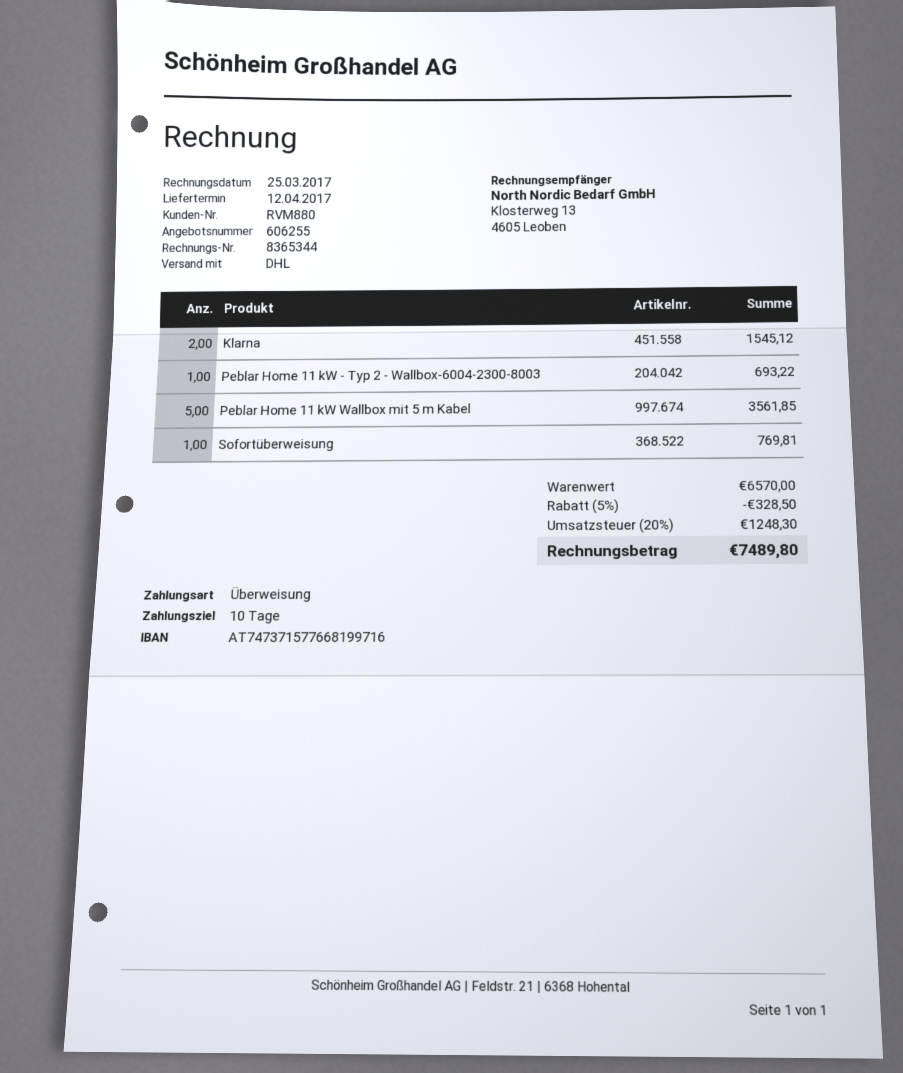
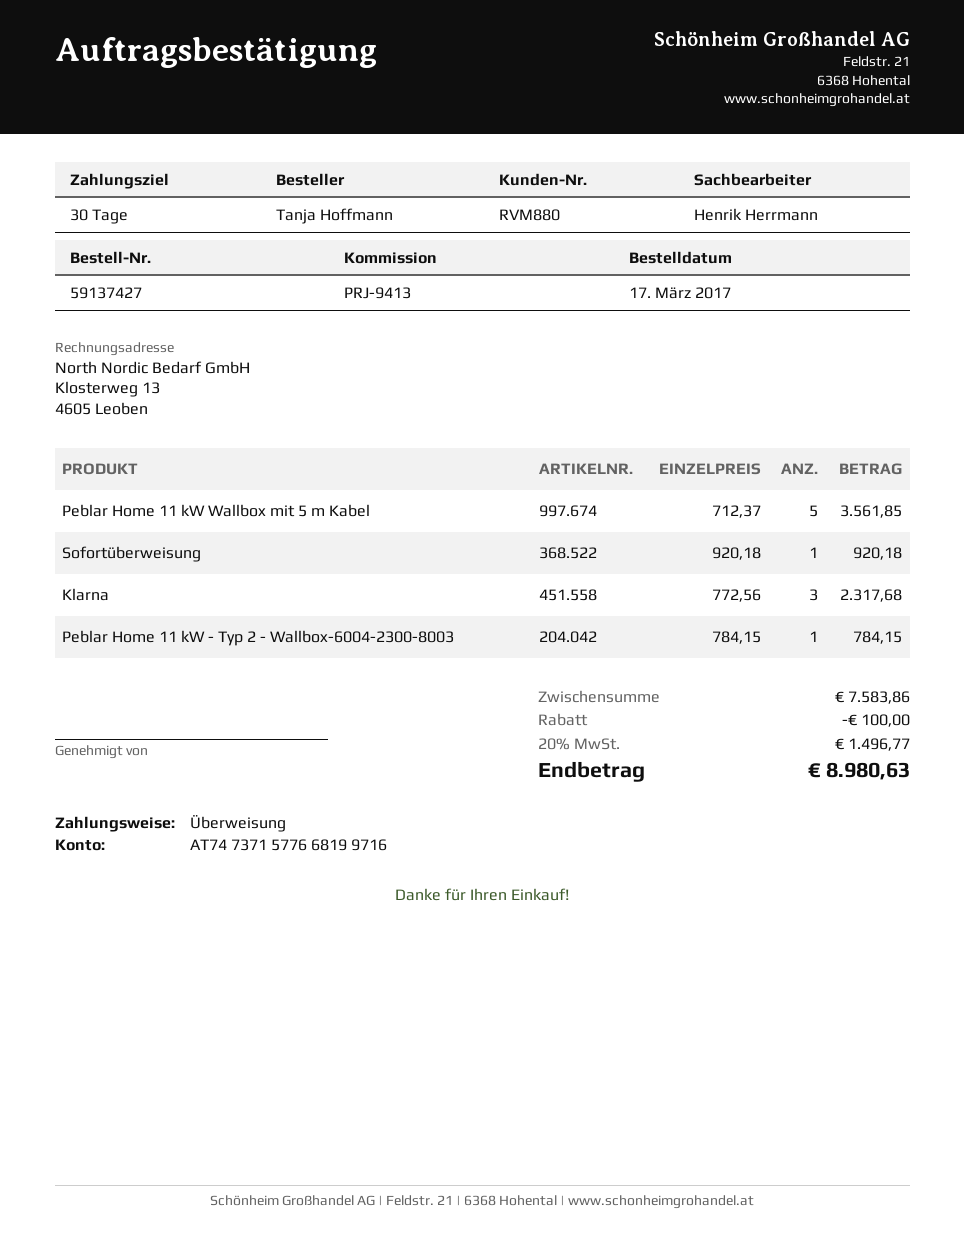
payment terms: 10 days -> 30 days
Klarna: 2 for 1545.12 -> 3 for 2317.68
Peblar Home 11 kW - Typ 2 - Wallbox-6004-2300-8003: 1 for 693.22 -> 1 for 784.15
Sofortüberweisung: 1 for 769.81 -> 1 for 920.18
subtotal: 6570.00 -> 7583.86
discount: 328.50 -> 100.00
tax: 20% = 1248.30 -> 20% = 1496.77
total: 7489.80 -> 8980.63

